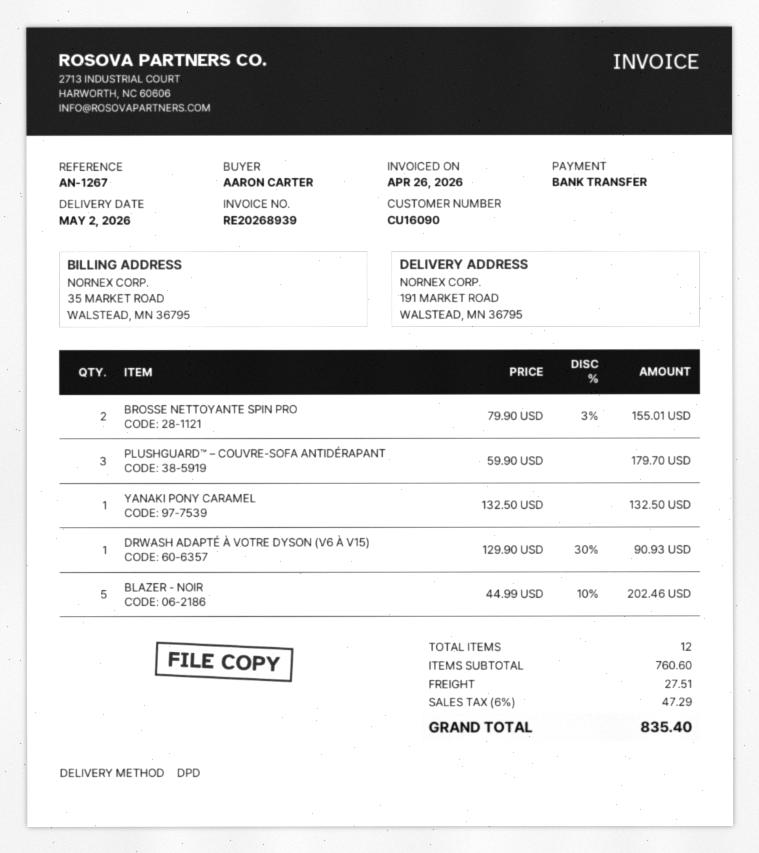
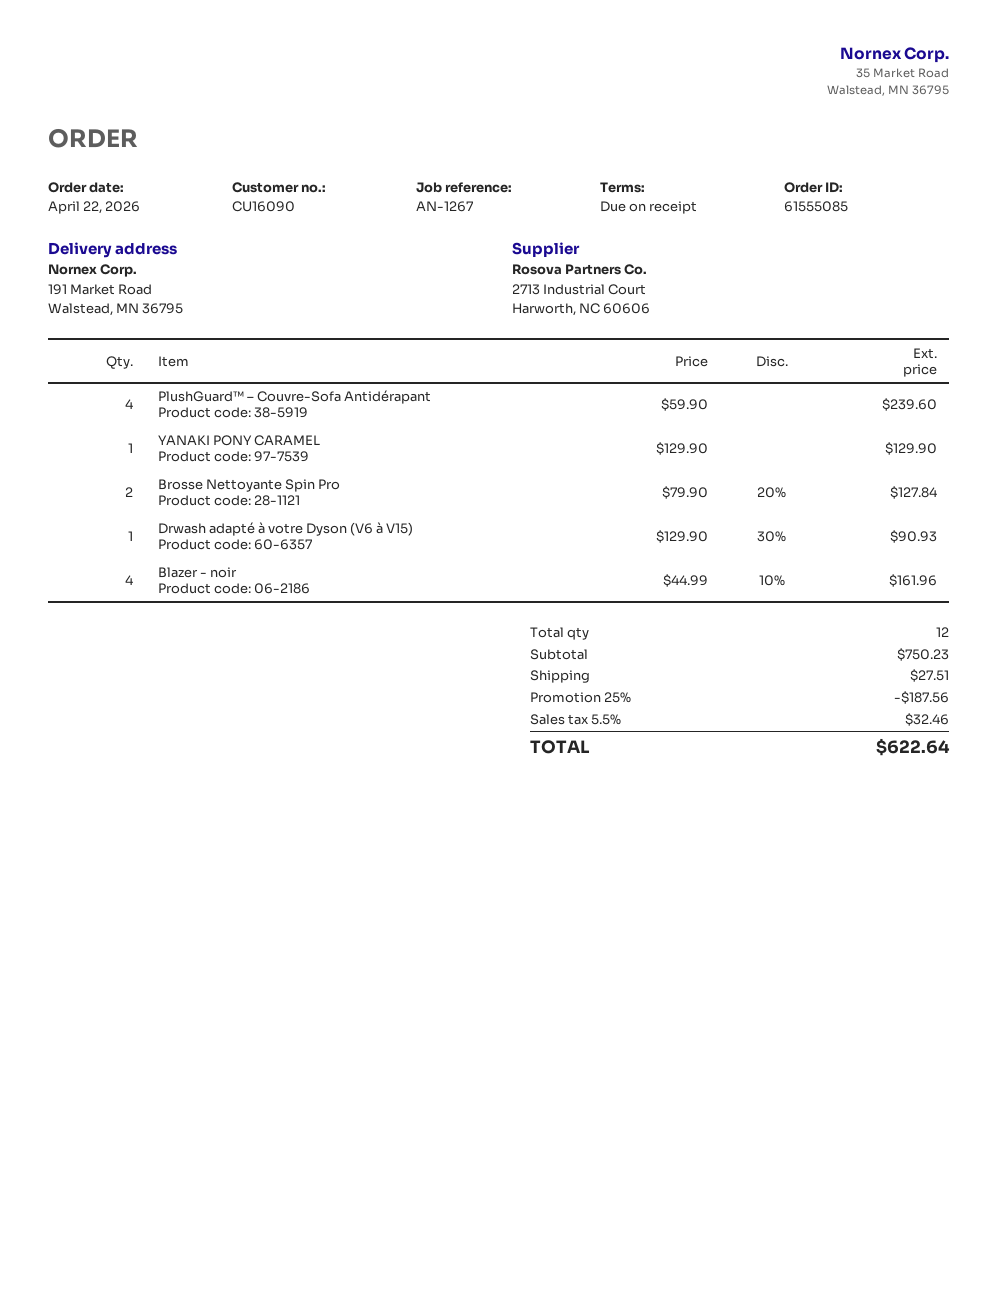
BROSSE NETTOYANTE SPIN PRO: 2 x 79.90 - 3% = 155.01 -> 2 x 79.90 - 20% = 127.84
PLUSHGUARD™ – COUVRE-SOFA ANTIDÉRAPANT: 3 x 59.90 = 179.70 -> 4 x 59.90 = 239.60
YANAKI PONY CARAMEL: 1 x 132.50 = 132.50 -> 1 x 129.90 = 129.90
BLAZER - NOIR: 5 x 44.99 - 10% = 202.46 -> 4 x 44.99 - 10% = 161.96
subtotal: 760.60 -> 750.23
discount: none -> 25% = 187.56
tax: 6% = 47.29 -> 5.5% = 32.46
total: 835.40 -> 622.64

